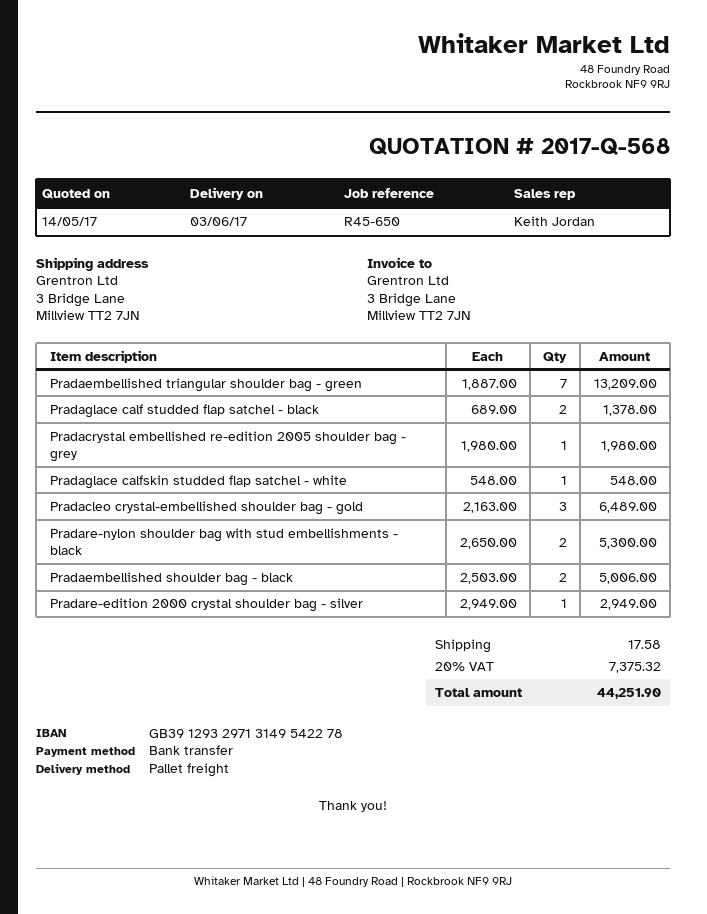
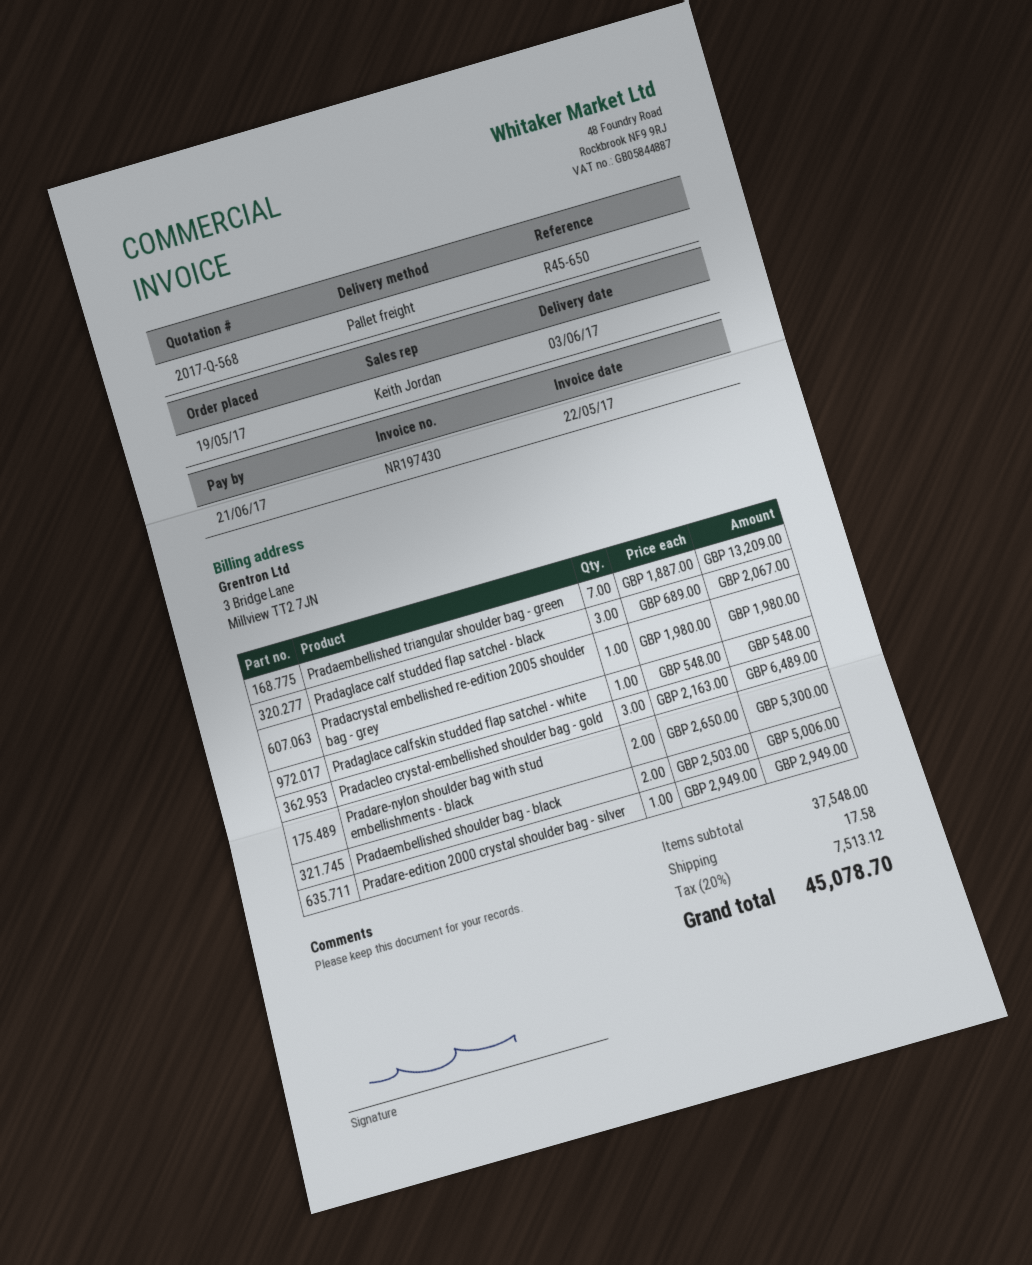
Pradaglace calf studded flap satchel - black: 2 x 689.00 = 1378.00 -> 3 x 689.00 = 2067.00
tax: 20% = 7375.32 -> 20% = 7513.12
total: 44251.90 -> 45078.70

